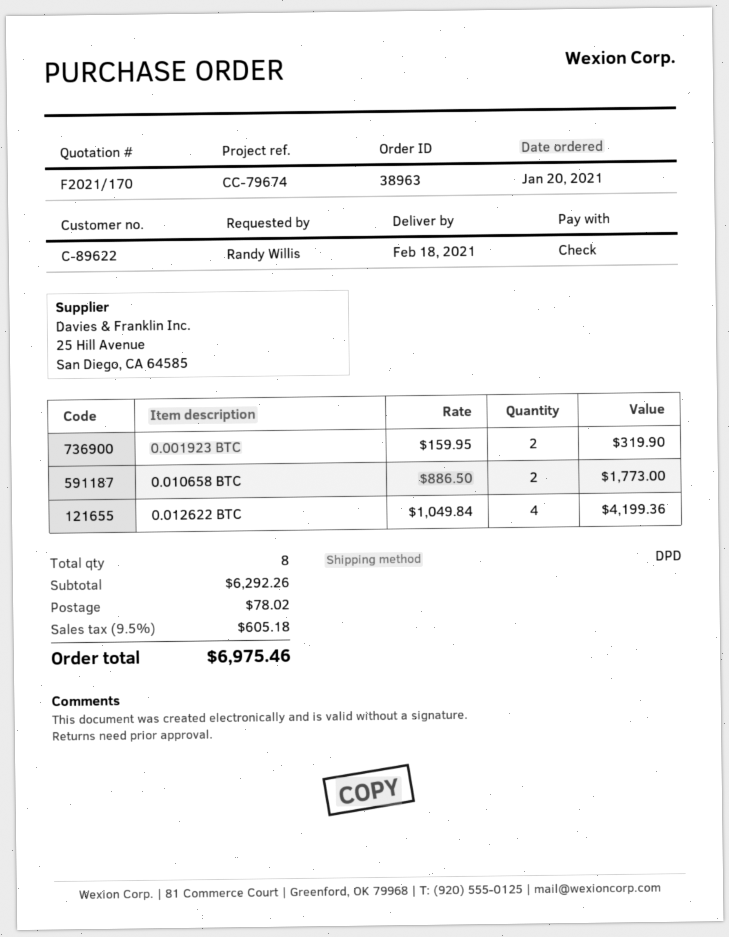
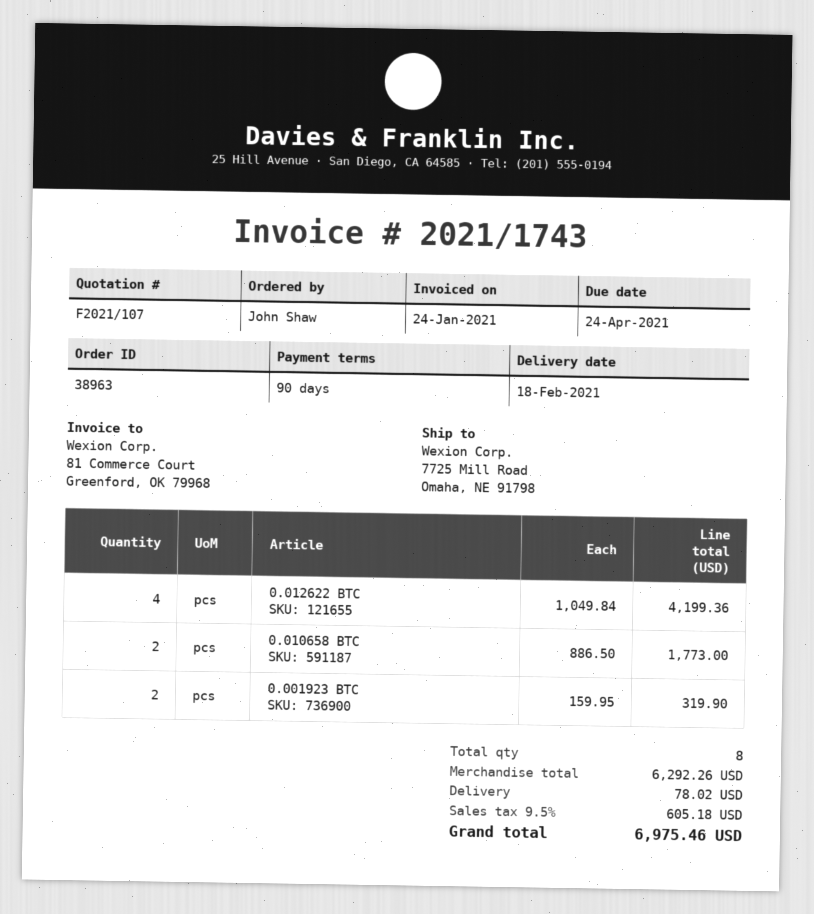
quote number: F2021/170 -> F2021/107
ordered by: Randy Willis -> John Shaw

